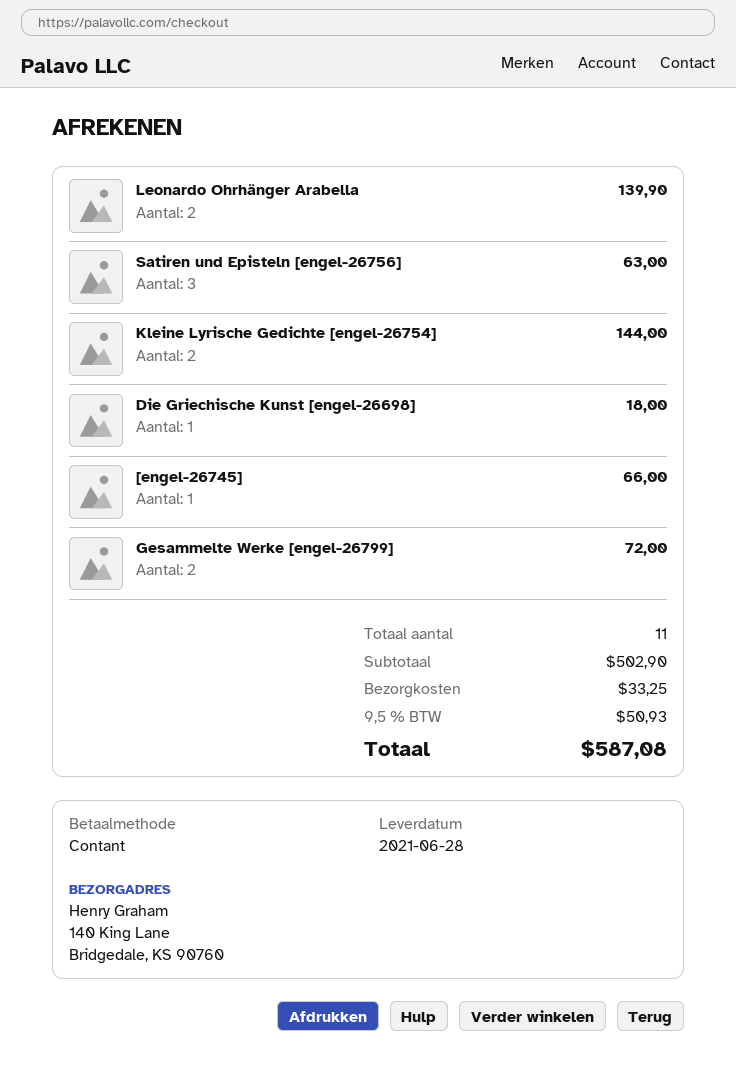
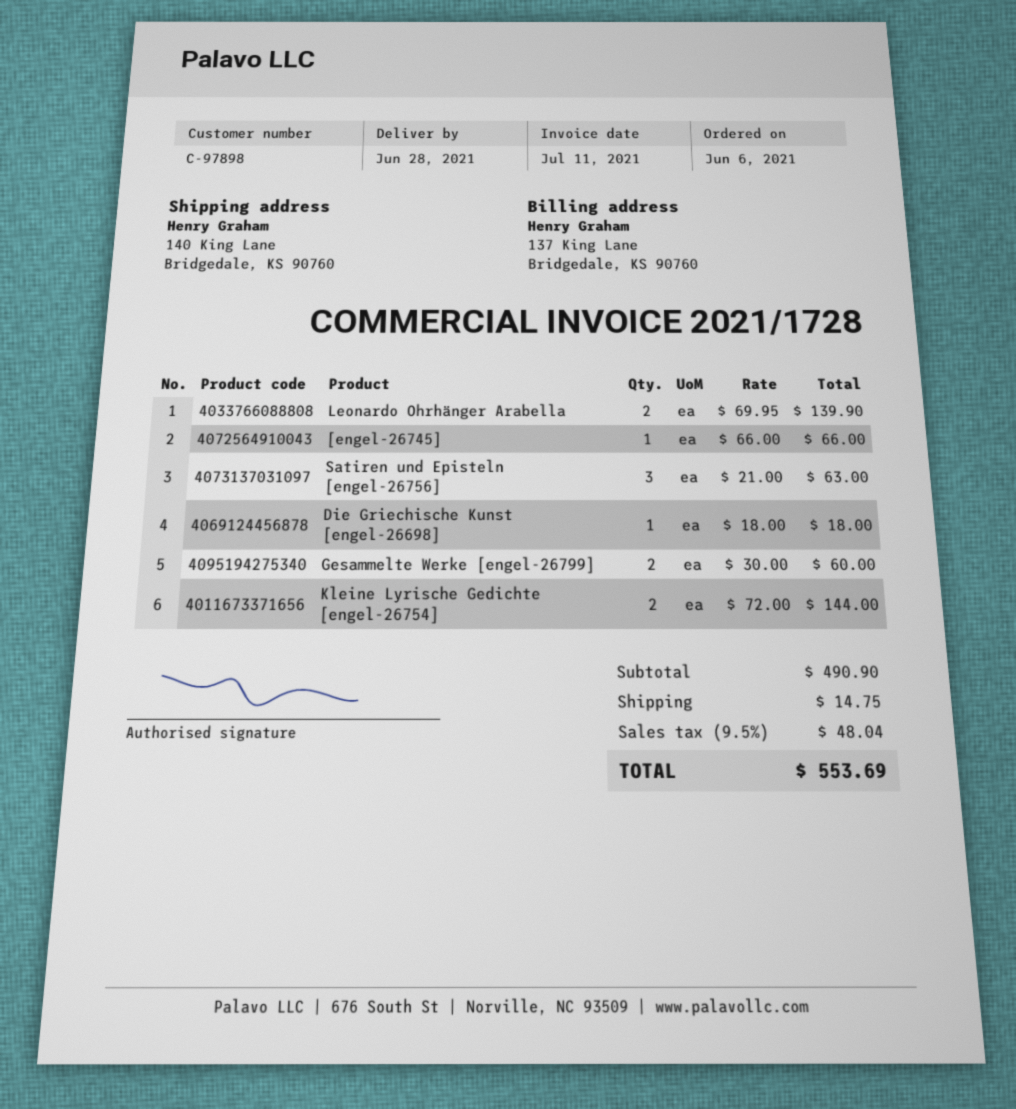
Gesammelte Werke [engel-26799]: 2 for 72.00 -> 2 for 60.00
subtotal: 502.90 -> 490.90
shipping: 33.25 -> 14.75
tax: 9.5% = 50.93 -> 9.5% = 48.04
total: 587.08 -> 553.69

